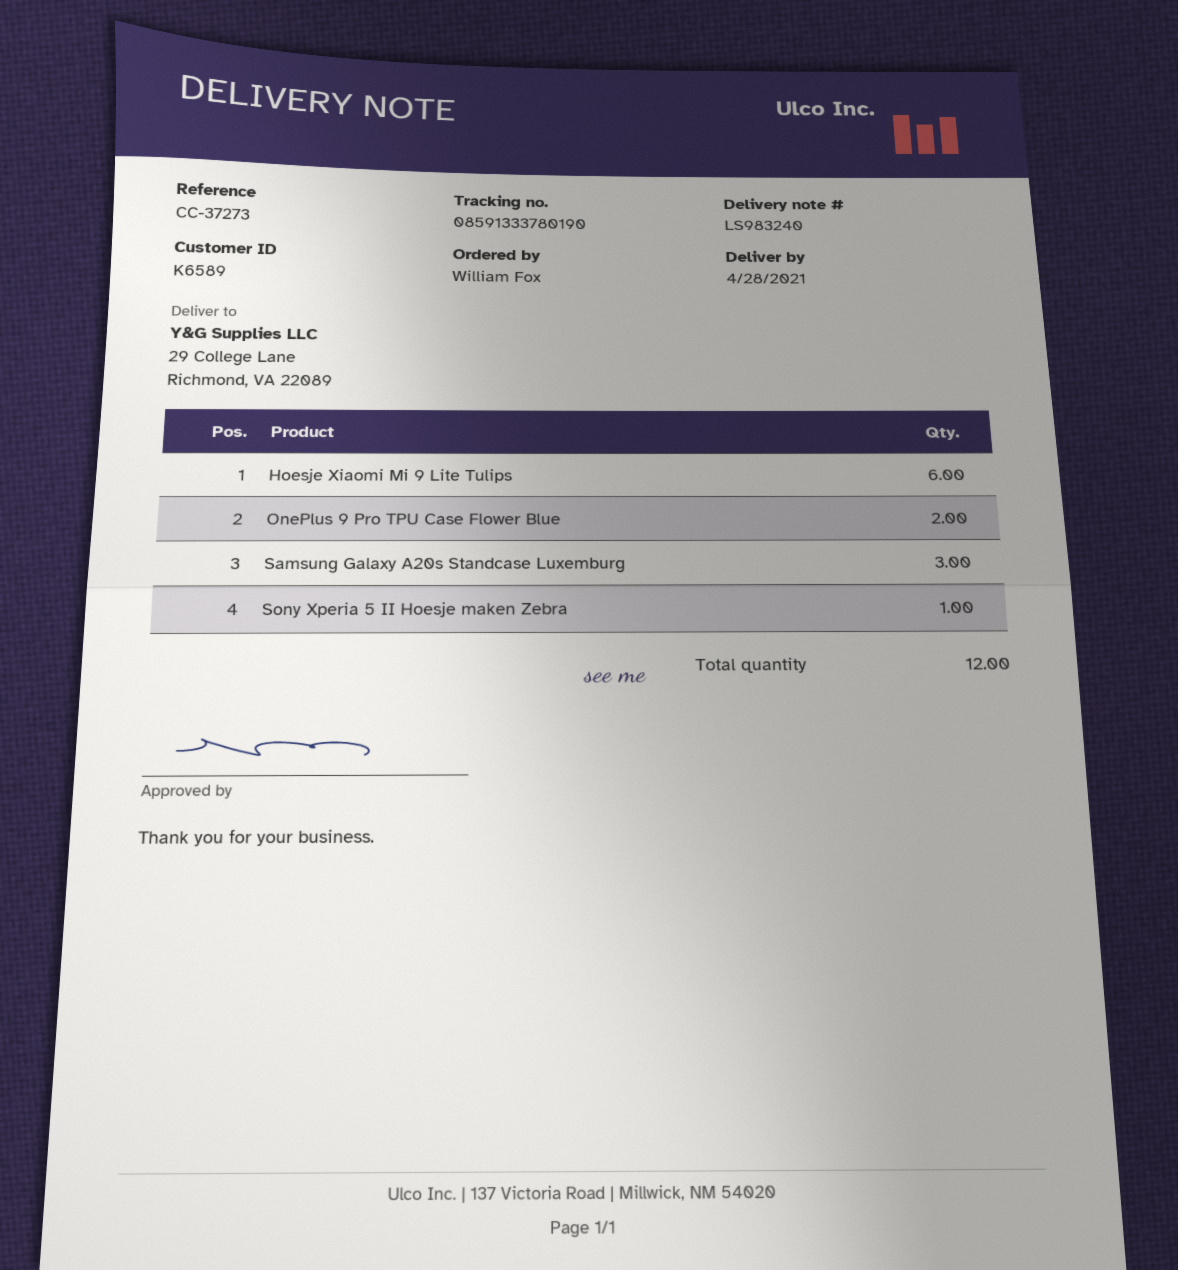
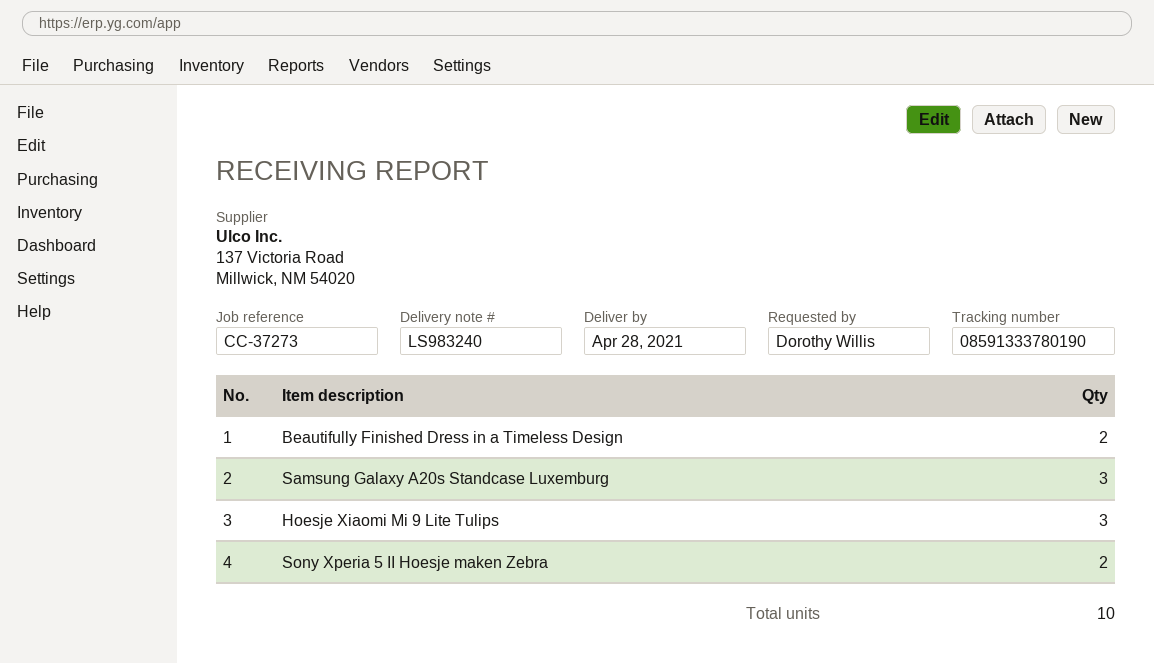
ordered by: William Fox -> Dorothy Willis
Hoesje Xiaomi Mi 9 Lite Tulips: 6 -> 3
OnePlus 9 Pro TPU Case Flower Blue: 2 -> none
Sony Xperia 5 II Hoesje maken Zebra: 1 -> 2
Beautifully Finished Dress in a Timeless Design: none -> 2
total quantity: 12 -> 10

